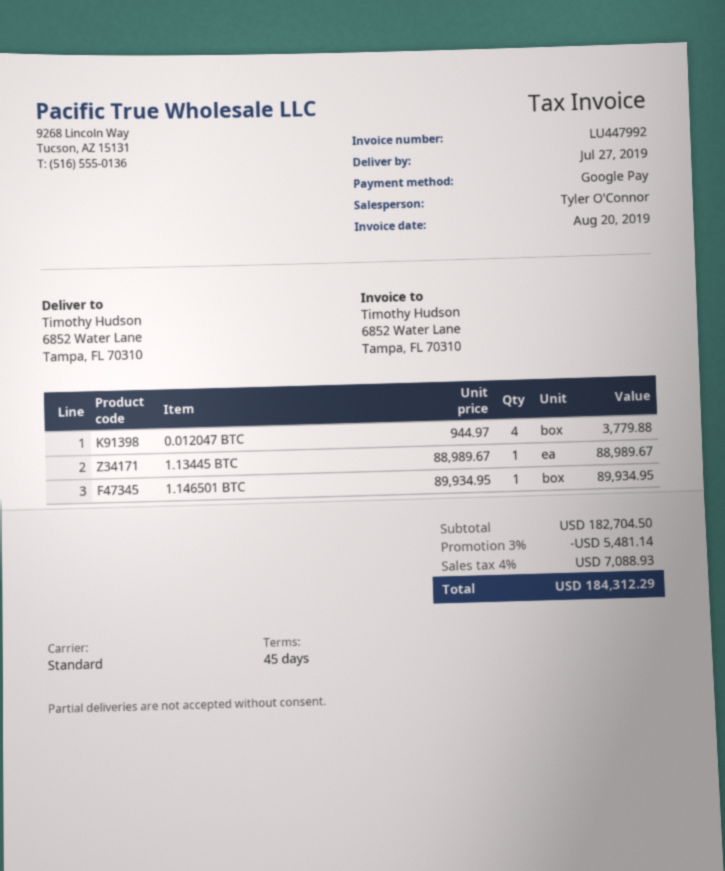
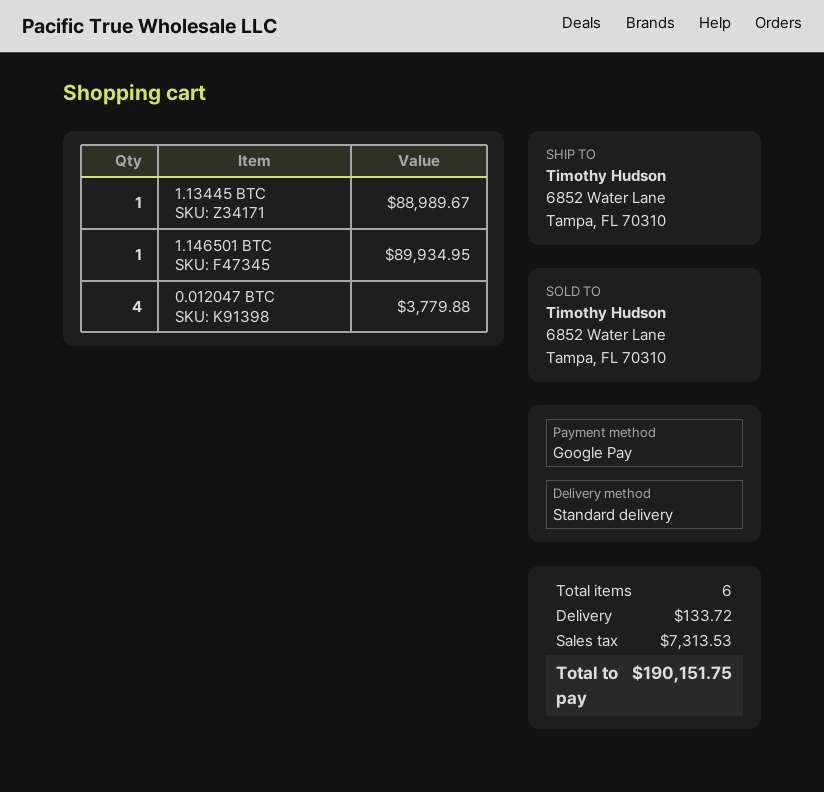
discount: 3% = 5481.14 -> none
shipping: none -> 133.72
tax: 7088.93 -> 7313.53
total: 184312.29 -> 190151.75

